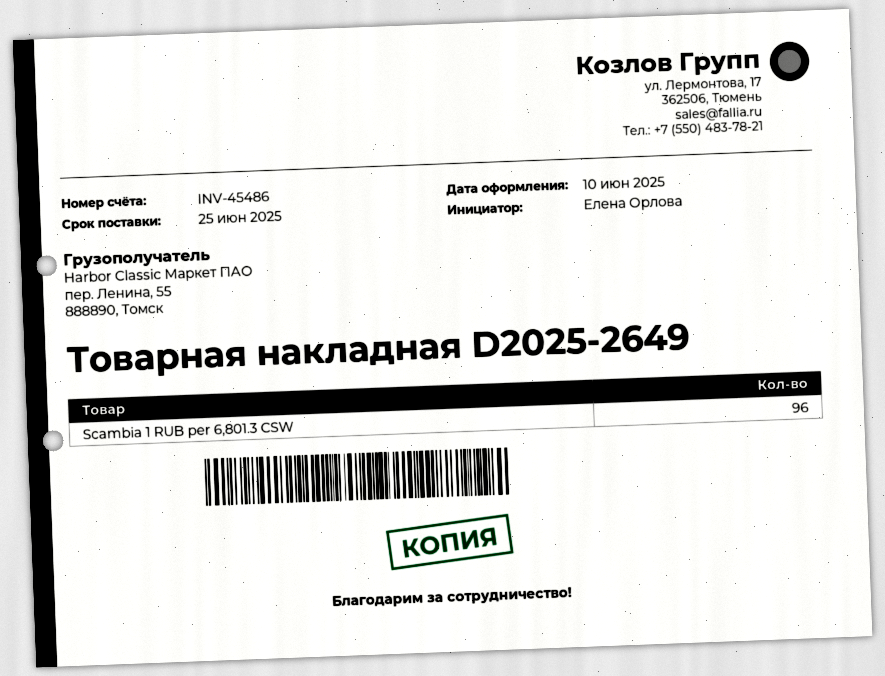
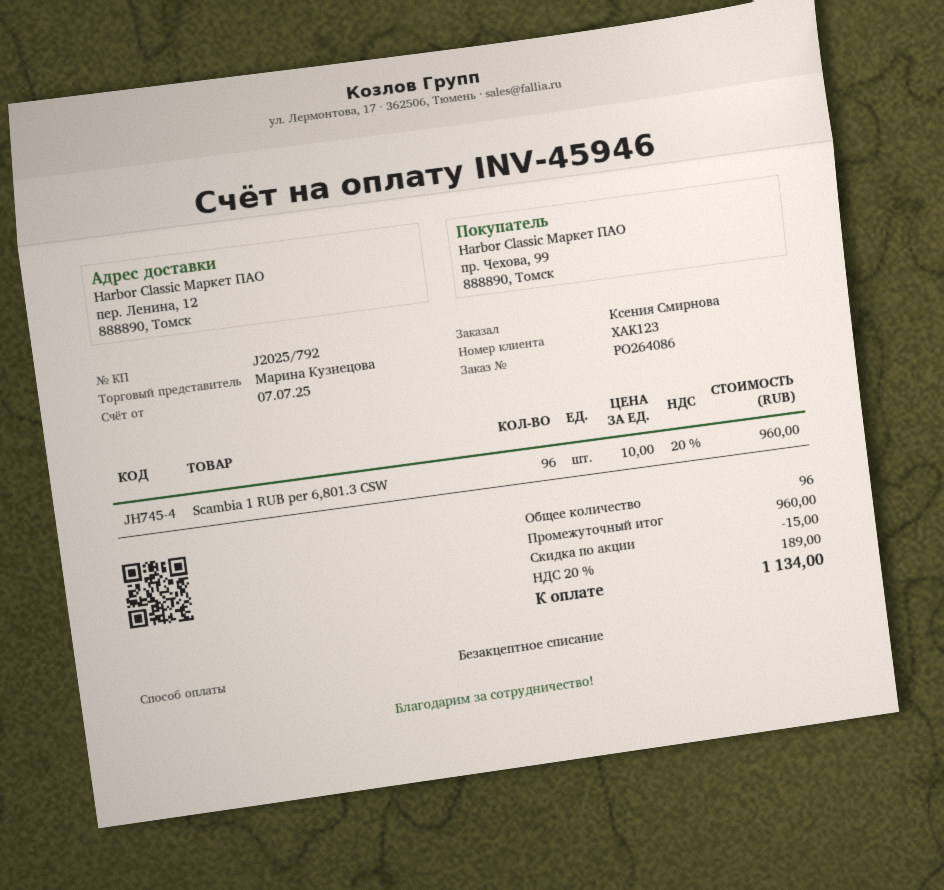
invoice number: INV-45486 -> INV-45946
ordered by: Елена Орлова -> Ксения Смирнова
ship to: пер. Ленина, 55, 888890, Томск -> пер. Ленина, 12, 888890, Томск

